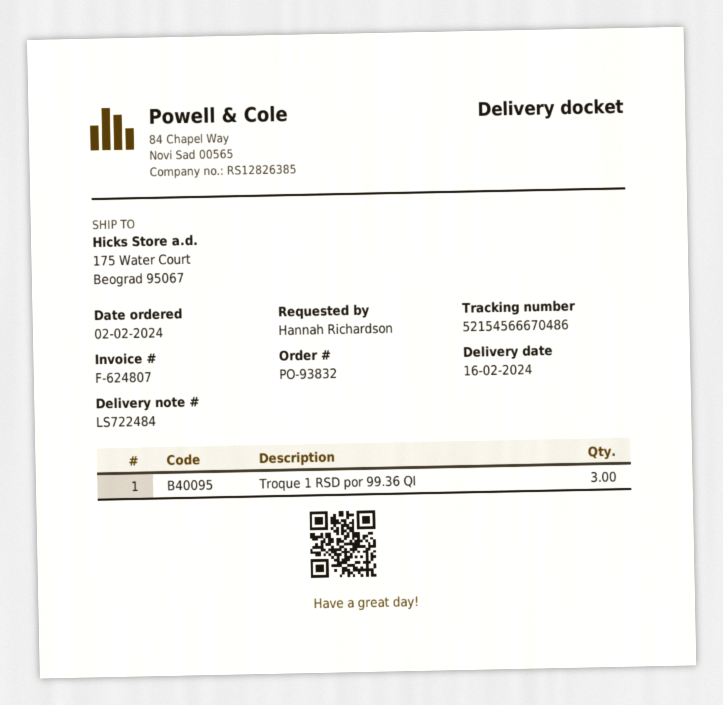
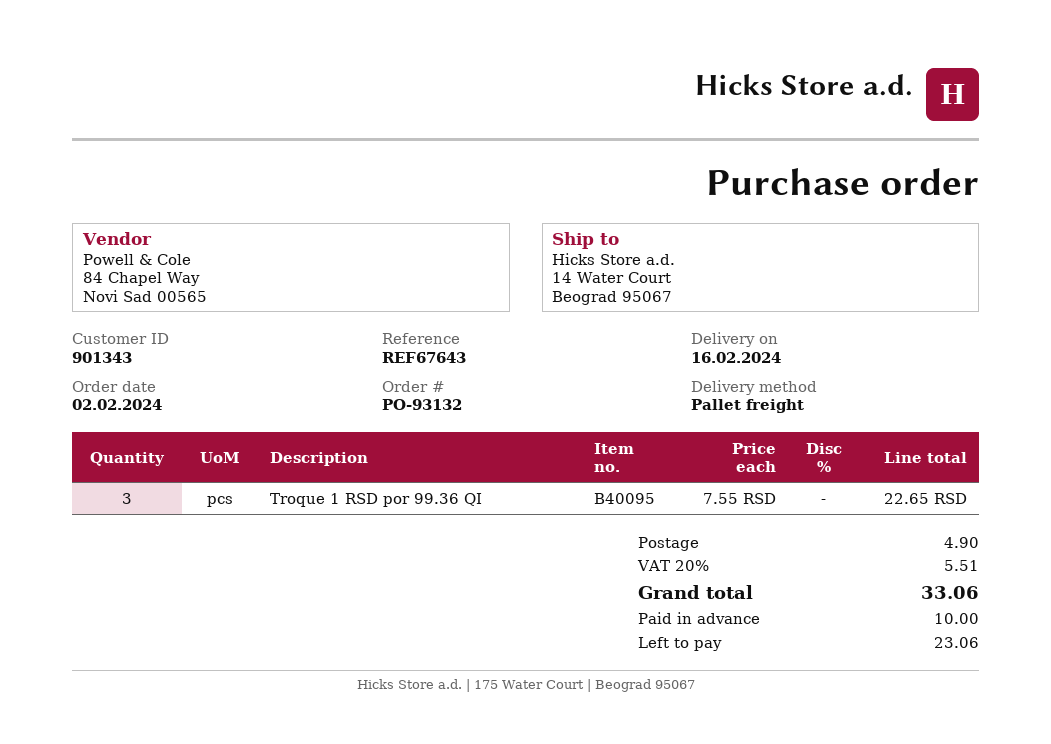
order number: PO-93832 -> PO-93132
ship to: 175 Water Court, Beograd 95067 -> 14 Water Court, Beograd 95067

